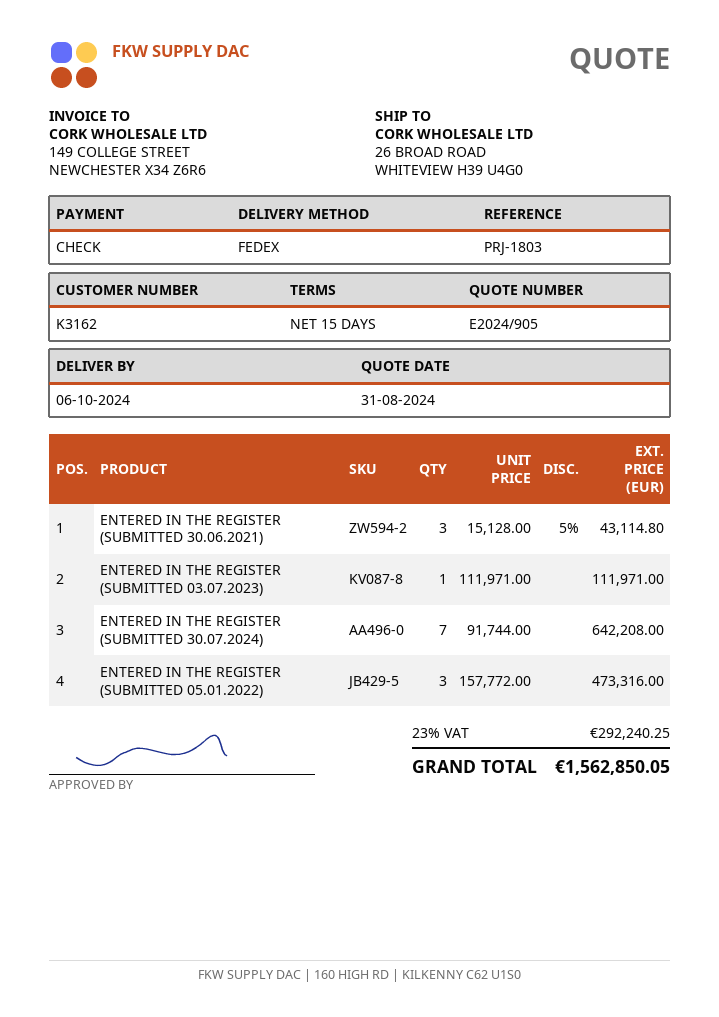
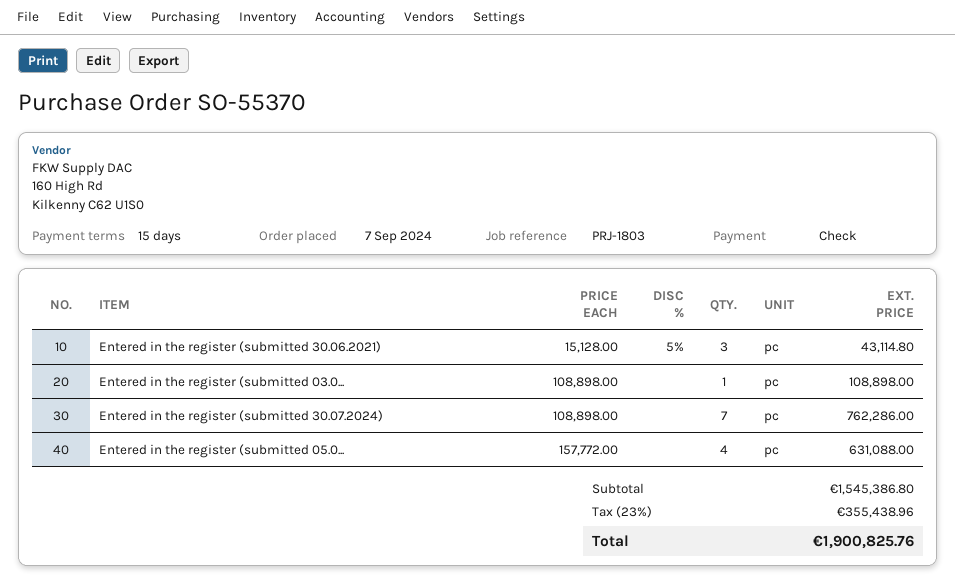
ENTERED IN THE REGISTER (SUBMITTED 03.07.2023): 1 x 111971.00 = 111971.00 -> 1 x 108898.00 = 108898.00
ENTERED IN THE REGISTER (SUBMITTED 30.07.2024): 7 x 91744.00 = 642208.00 -> 7 x 108898.00 = 762286.00
ENTERED IN THE REGISTER (SUBMITTED 05.01.2022): 3 x 157772.00 = 473316.00 -> 4 x 157772.00 = 631088.00
tax: 23% = 292240.25 -> 23% = 355438.96
total: 1562850.05 -> 1900825.76

